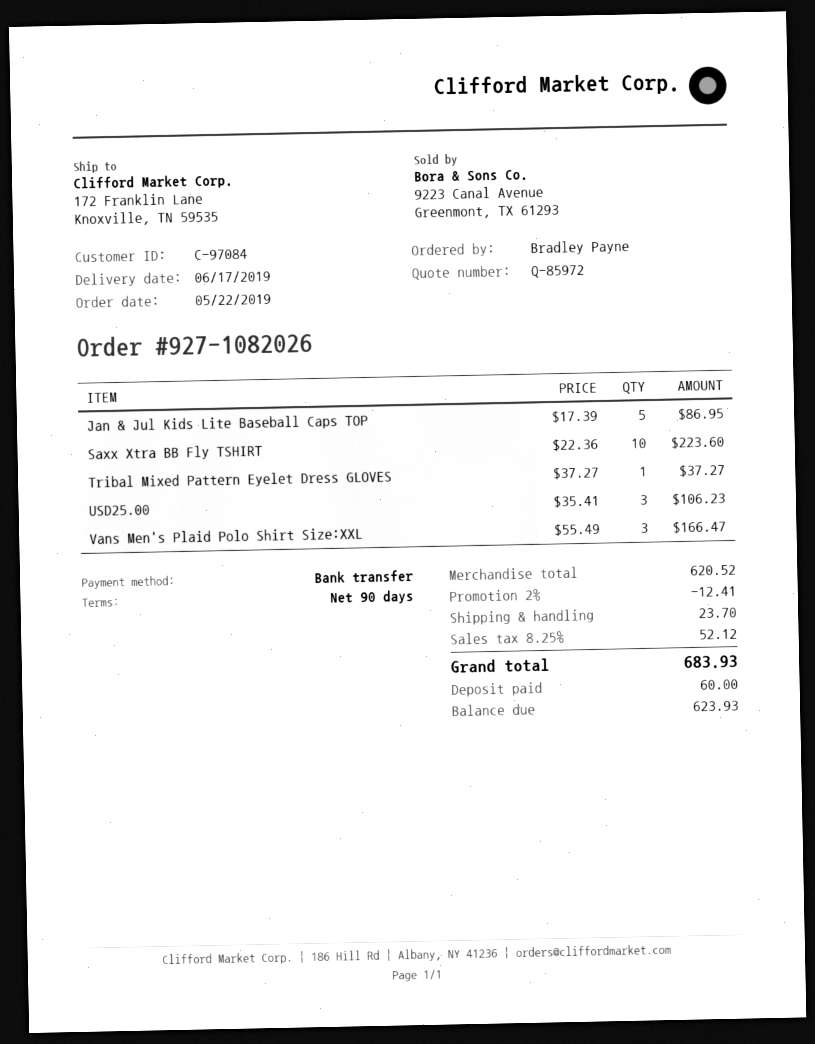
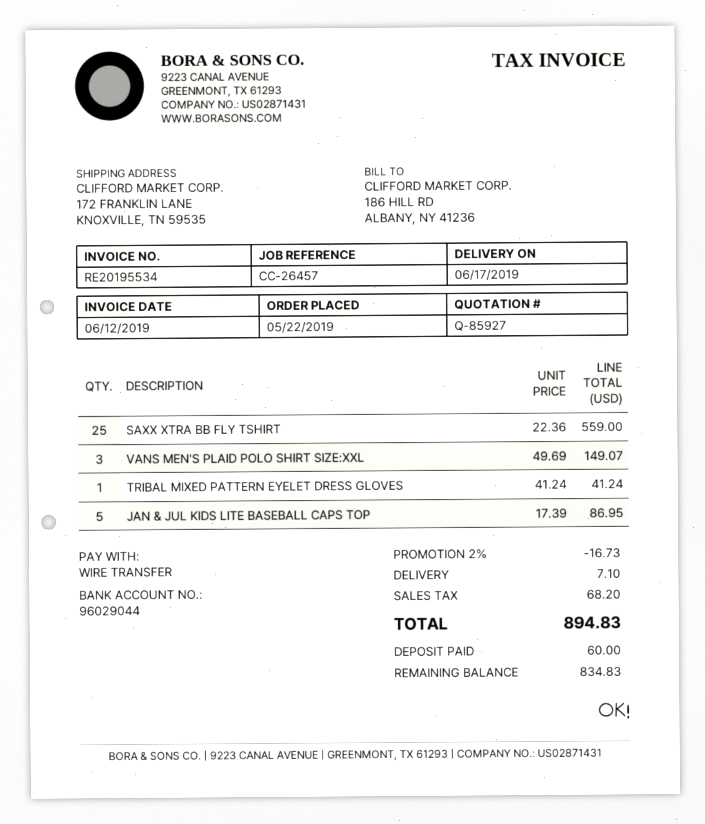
quote number: Q-85972 -> Q-85927
Saxx Xtra BB Fly TSHIRT: 10 x 22.36 = 223.60 -> 25 x 22.36 = 559.00
Tribal Mixed Pattern Eyelet Dress GLOVES: 1 x 37.27 = 37.27 -> 1 x 41.24 = 41.24
USD25.00: 3 x 35.41 = 106.23 -> none
Vans Men's Plaid Polo Shirt Size:XXL: 3 x 55.49 = 166.47 -> 3 x 49.69 = 149.07
discount: 2% = 12.41 -> 2% = 16.73
shipping: 23.70 -> 7.10
tax: 52.12 -> 68.20
total: 683.93 -> 894.83
balance: 623.93 -> 834.83

